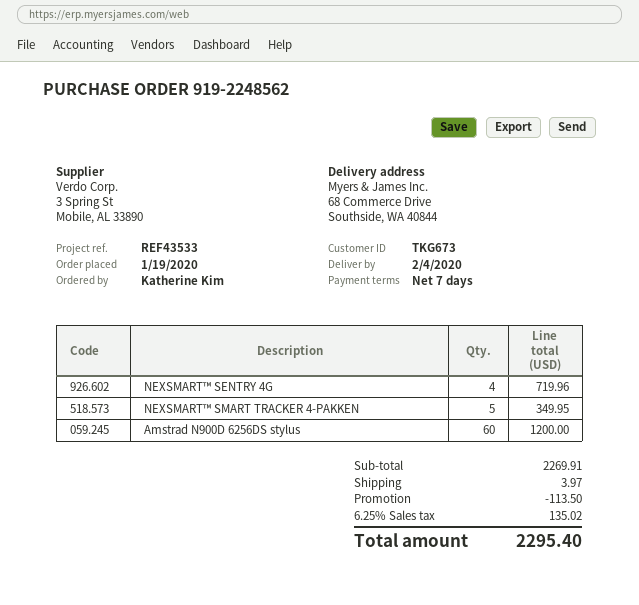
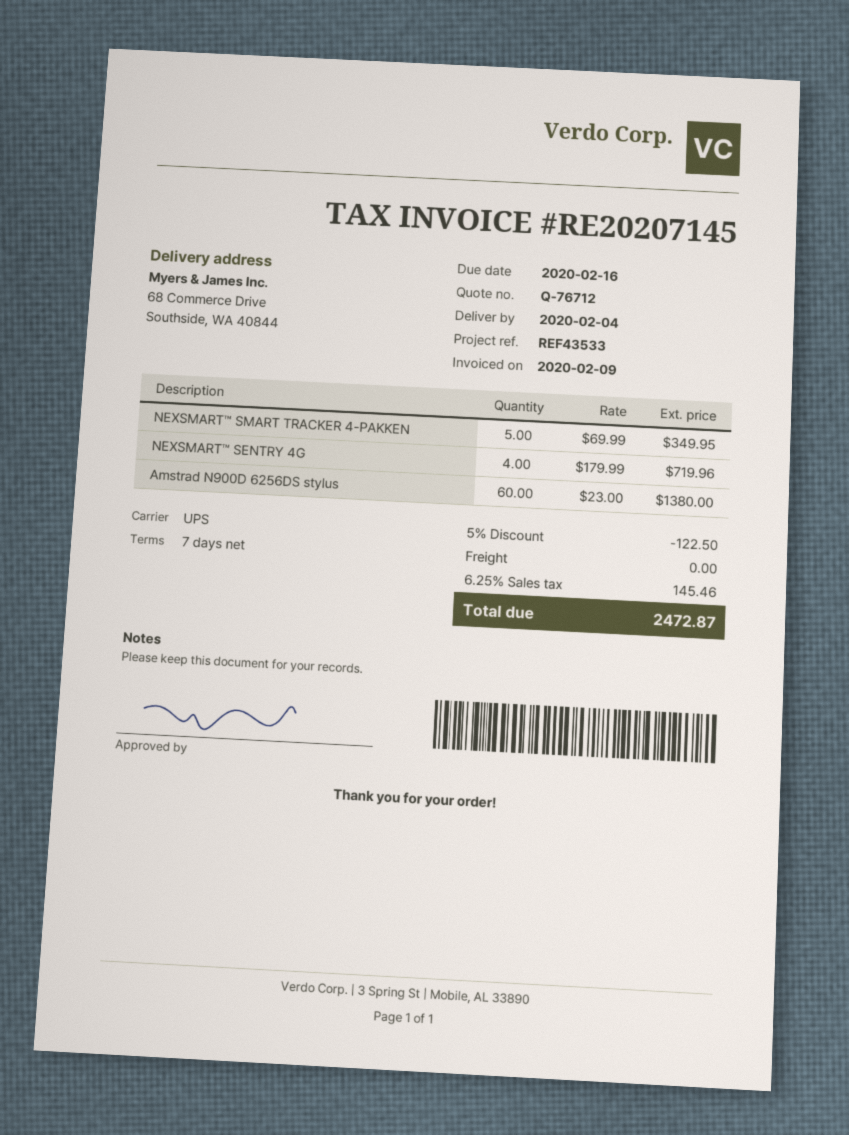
Amstrad N900D 6256DS stylus: 60 for 1200.00 -> 60 for 1380.00
discount: 113.50 -> 122.50
shipping: 3.97 -> 0.00
tax: 6.25% = 135.02 -> 6.25% = 145.46
total: 2295.40 -> 2472.87

